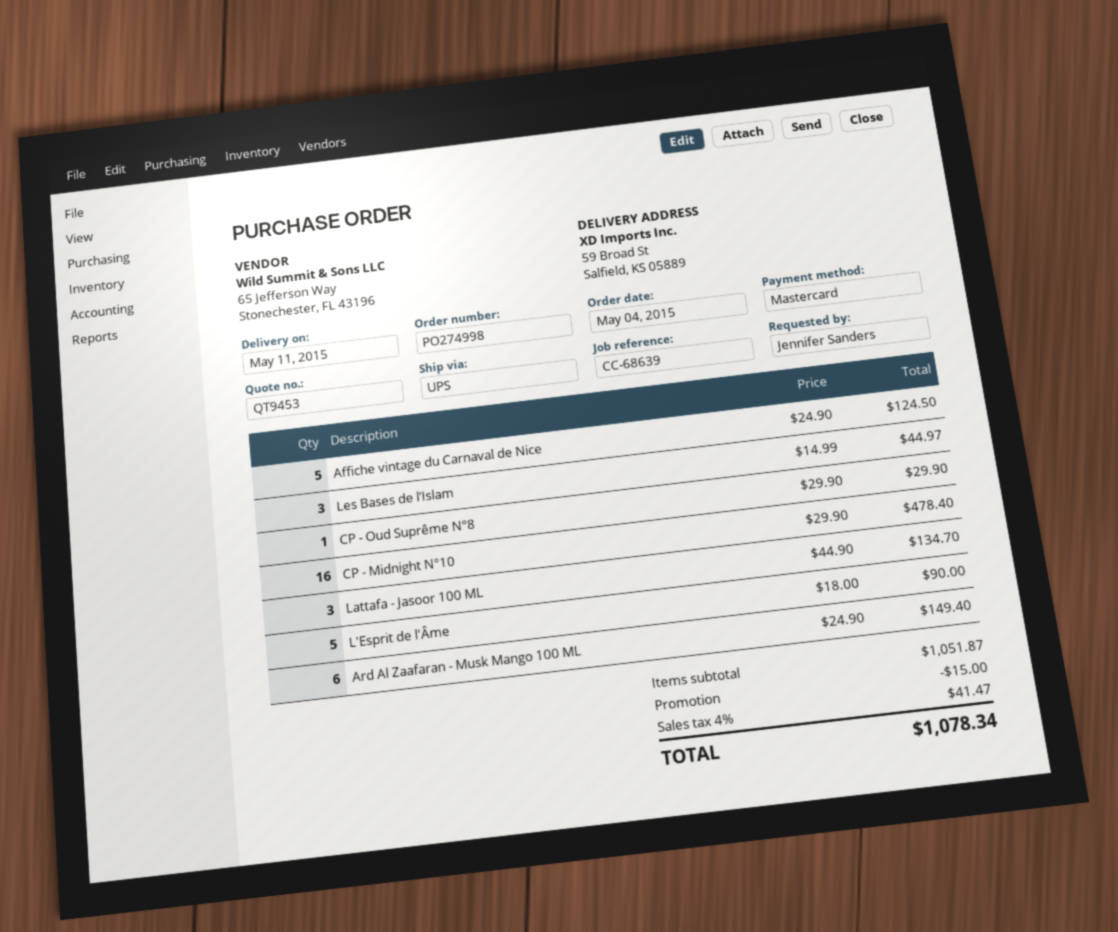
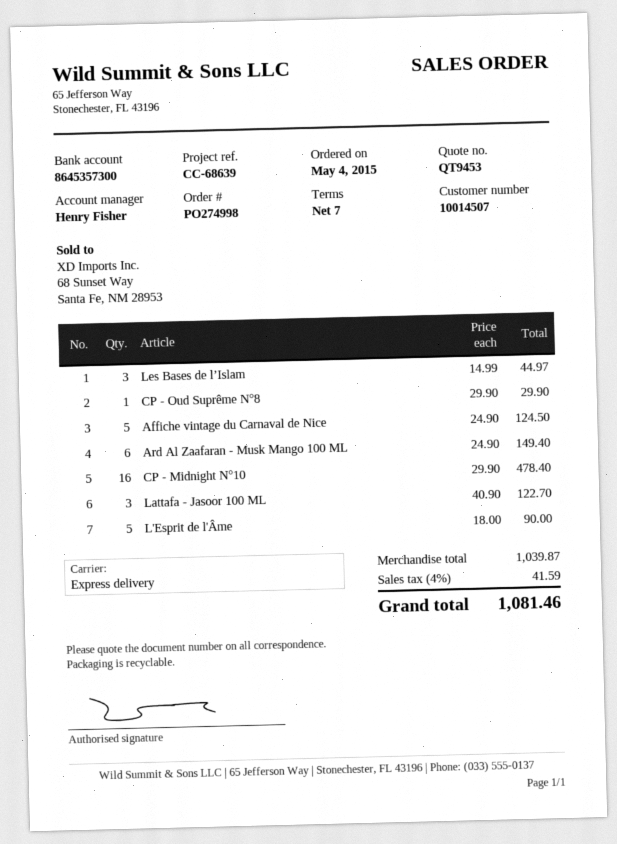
shipping method: UPS -> express
Lattafa - Jasoor 100 ML: 3 x 44.90 = 134.70 -> 3 x 40.90 = 122.70
subtotal: 1051.87 -> 1039.87
discount: 15.00 -> none
tax: 4% = 41.47 -> 4% = 41.59
total: 1078.34 -> 1081.46

